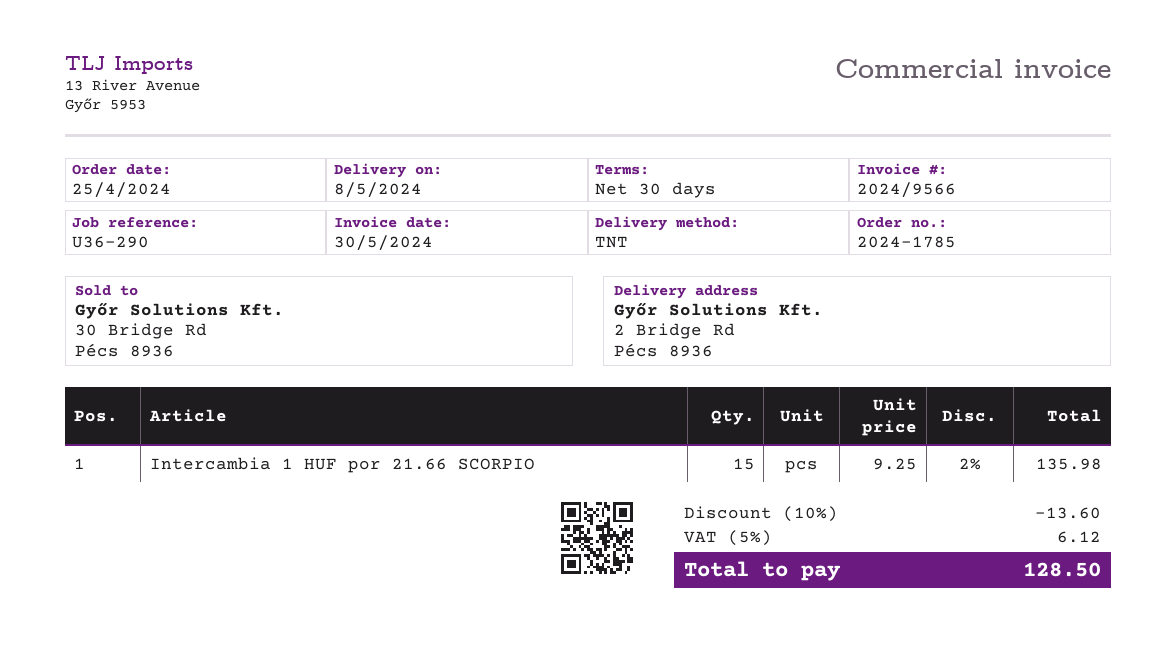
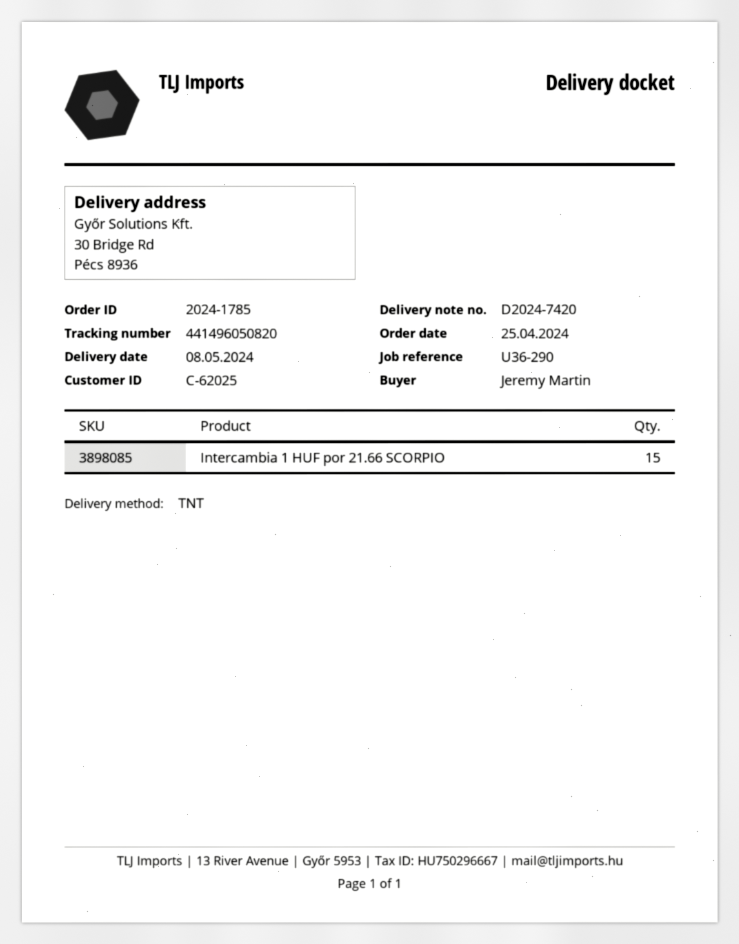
ship to: 2 Bridge Rd, Pécs 8936 -> 30 Bridge Rd, Pécs 8936

